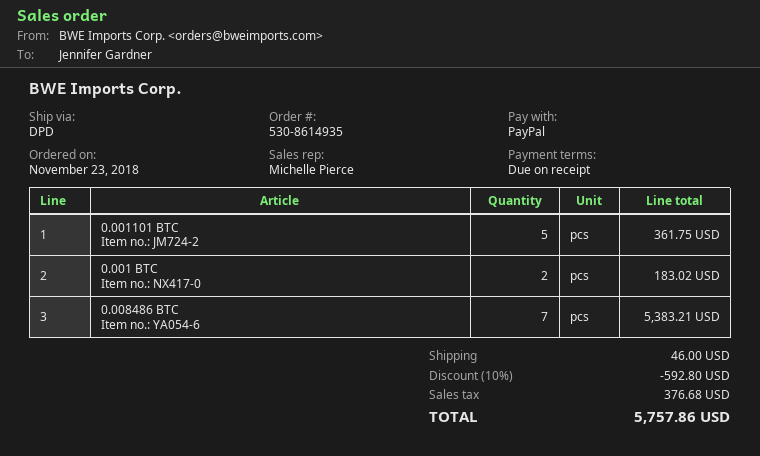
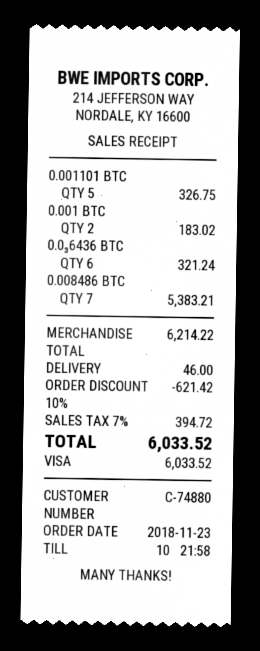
payment method: PayPal -> Visa
0.001101 BTC: 5 for 361.75 -> 5 for 326.75
0.0₃6436 BTC: none -> 6 for 321.24
discount: 10% = 592.80 -> 10% = 621.42
tax: 376.68 -> 394.72
total: 5757.86 -> 6033.52

